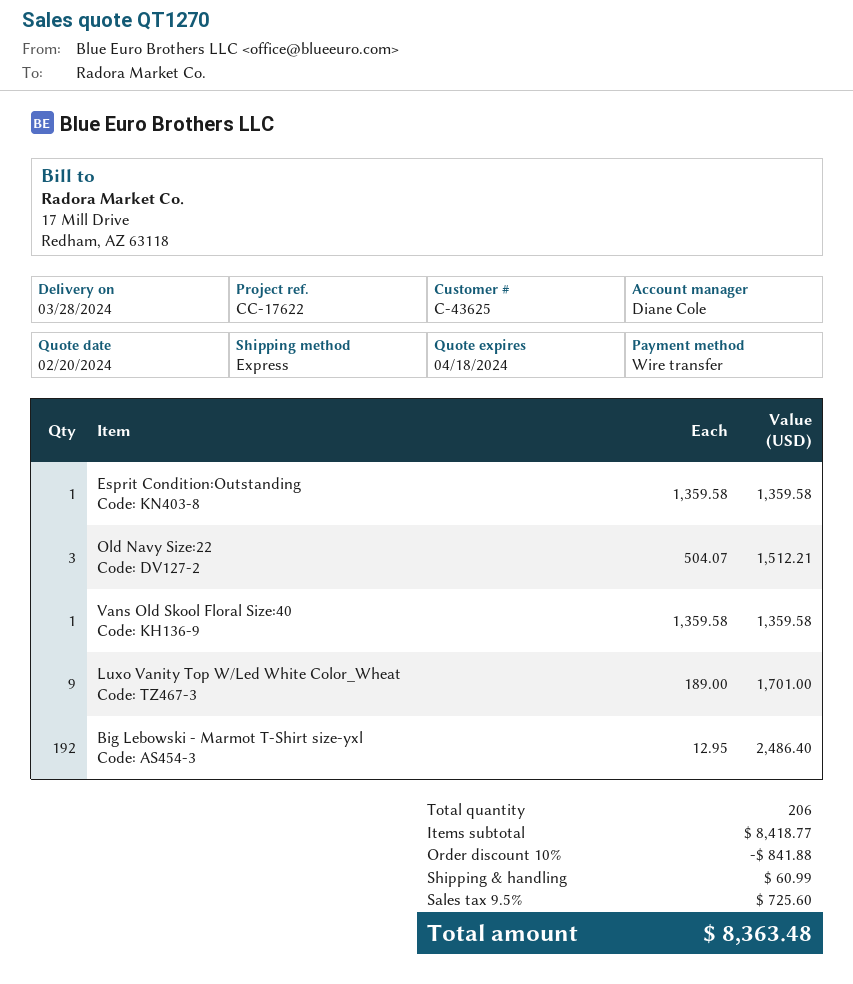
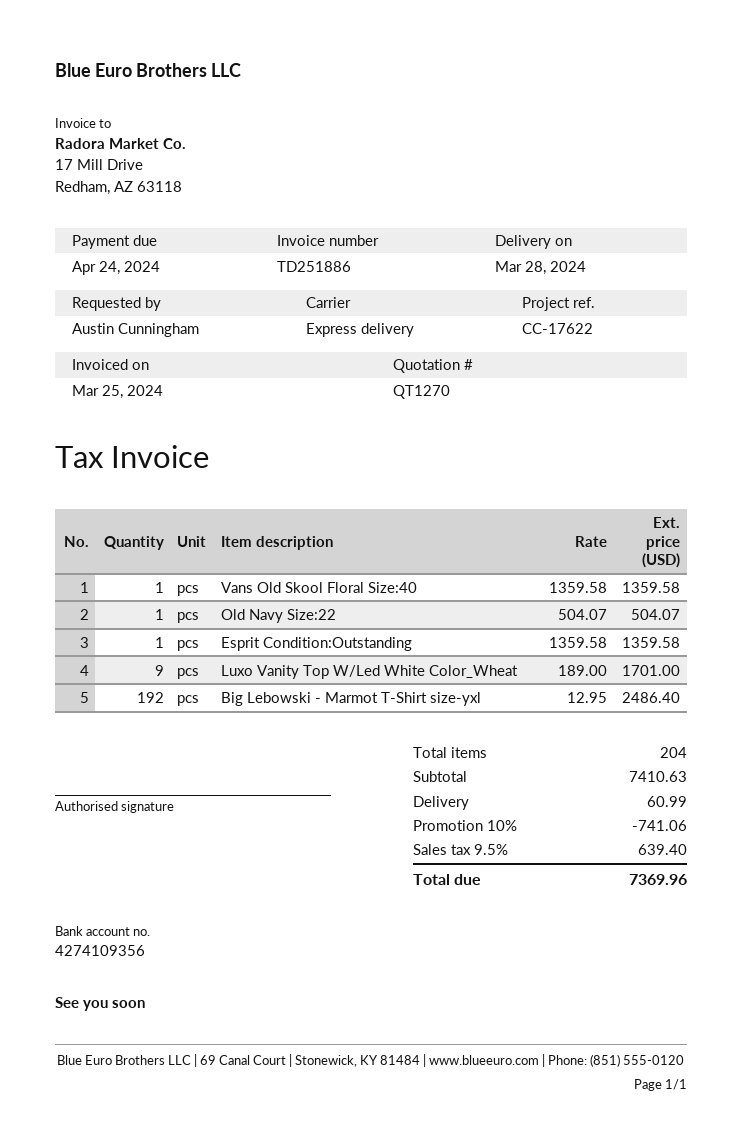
Old Navy Size:22: 3 x 504.07 = 1512.21 -> 1 x 504.07 = 504.07
total quantity: 206 -> 204
subtotal: 8418.77 -> 7410.63
discount: 10% = 841.88 -> 10% = 741.06
tax: 9.5% = 725.60 -> 9.5% = 639.40
total: 8363.48 -> 7369.96

